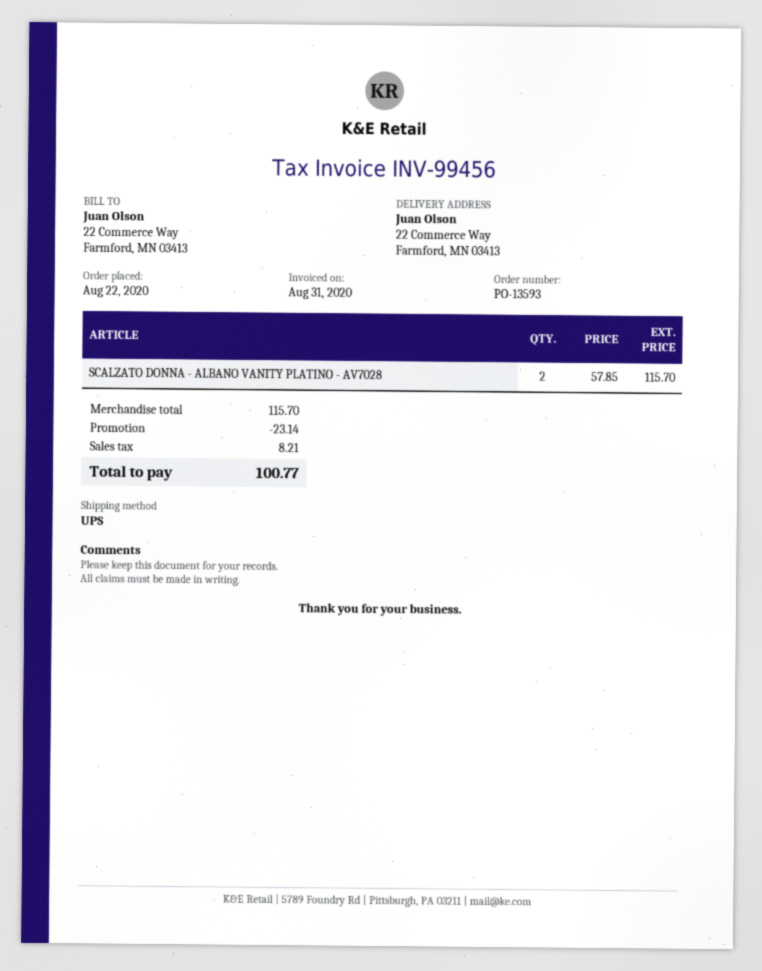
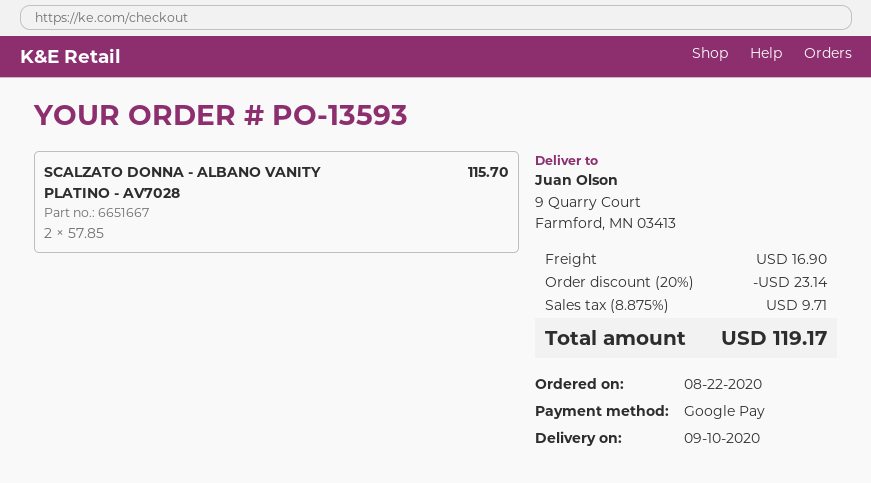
ship to: 22 Commerce Way, Farmford, MN 03413 -> 9 Quarry Court, Farmford, MN 03413
shipping: none -> 16.90
tax: 8.21 -> 9.71
total: 100.77 -> 119.17

